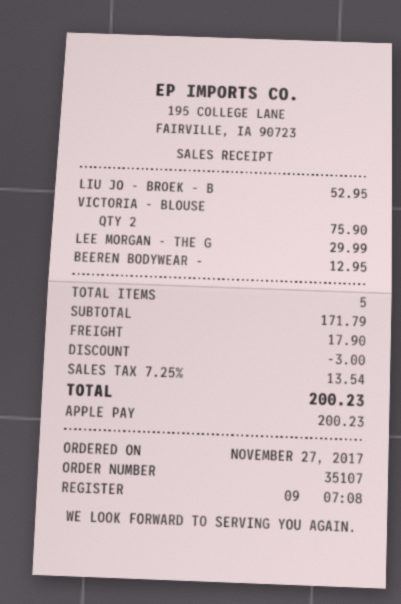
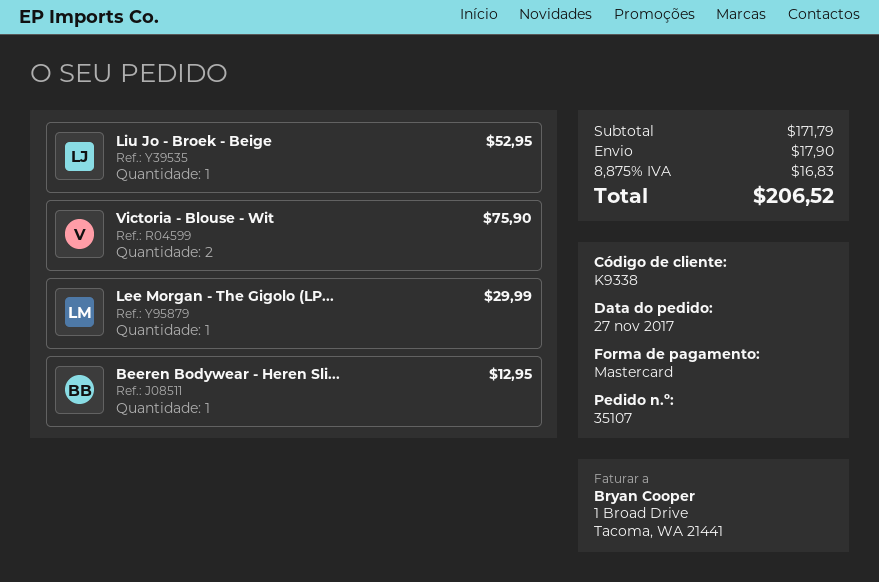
payment method: Apple Pay -> Mastercard
discount: 3.00 -> none
tax: 7.25% = 13.54 -> 8.875% = 16.83
total: 200.23 -> 206.52

